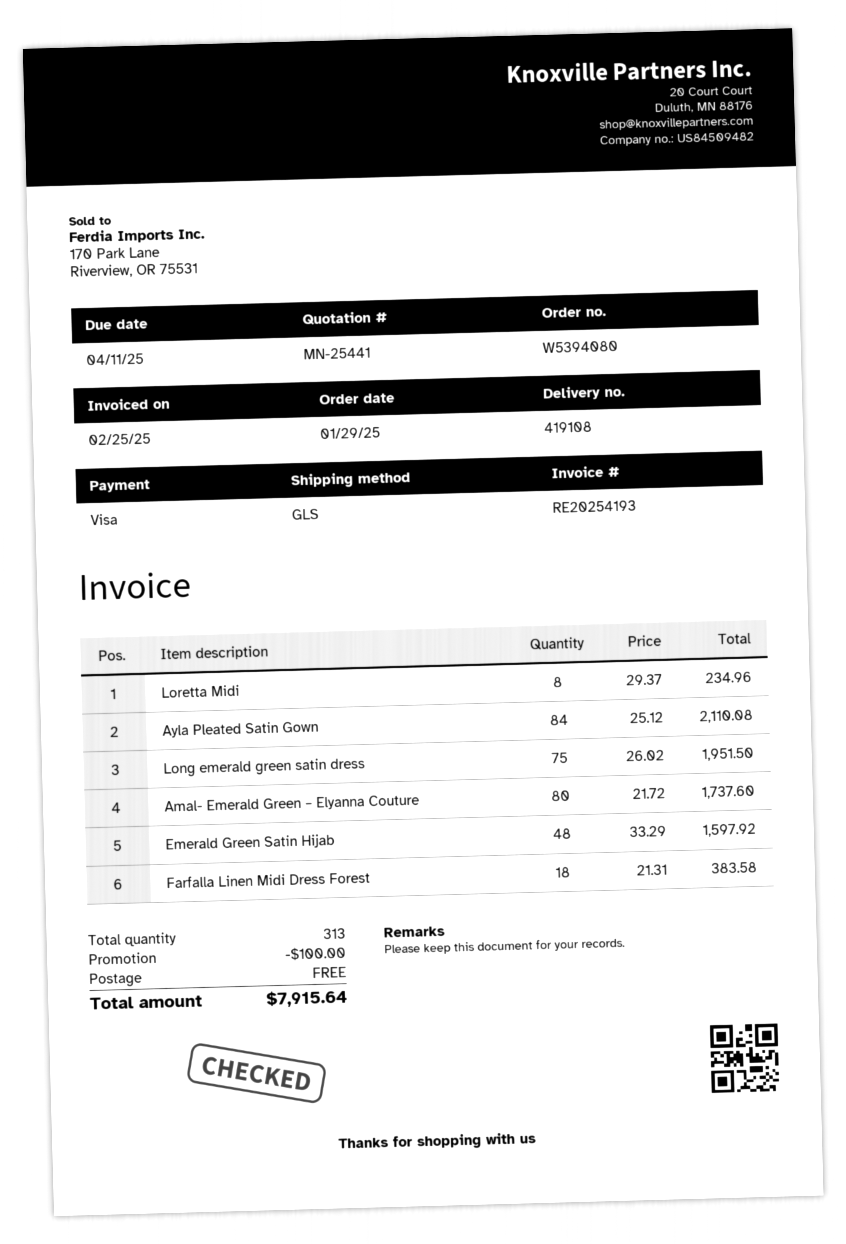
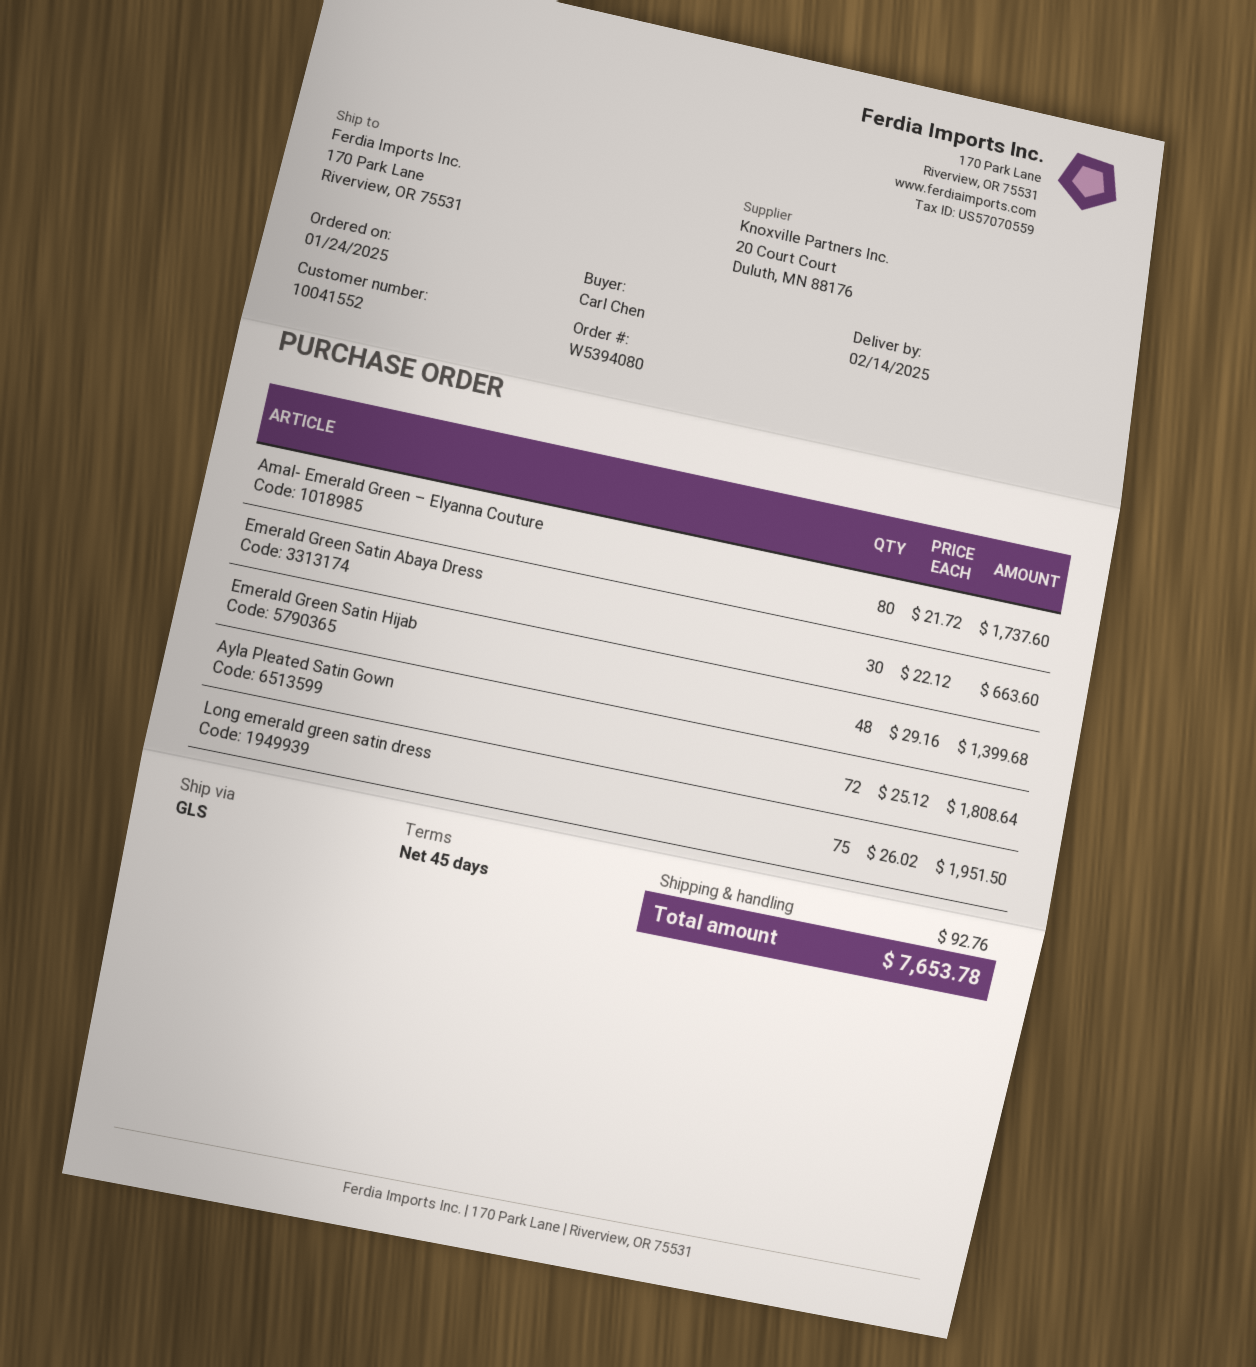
order date: 2025-01-29 -> 2025-01-24
Loretta Midi: 8 x 29.37 = 234.96 -> none
Ayla Pleated Satin Gown: 84 x 25.12 = 2110.08 -> 72 x 25.12 = 1808.64
Emerald Green Satin Hijab: 48 x 33.29 = 1597.92 -> 48 x 29.16 = 1399.68
Farfalla Linen Midi Dress Forest: 18 x 21.31 = 383.58 -> none
Emerald Green Satin Abaya Dress: none -> 30 x 22.12 = 663.60
discount: 100.00 -> none
shipping: 0.00 -> 92.76
total: 7915.64 -> 7653.78

